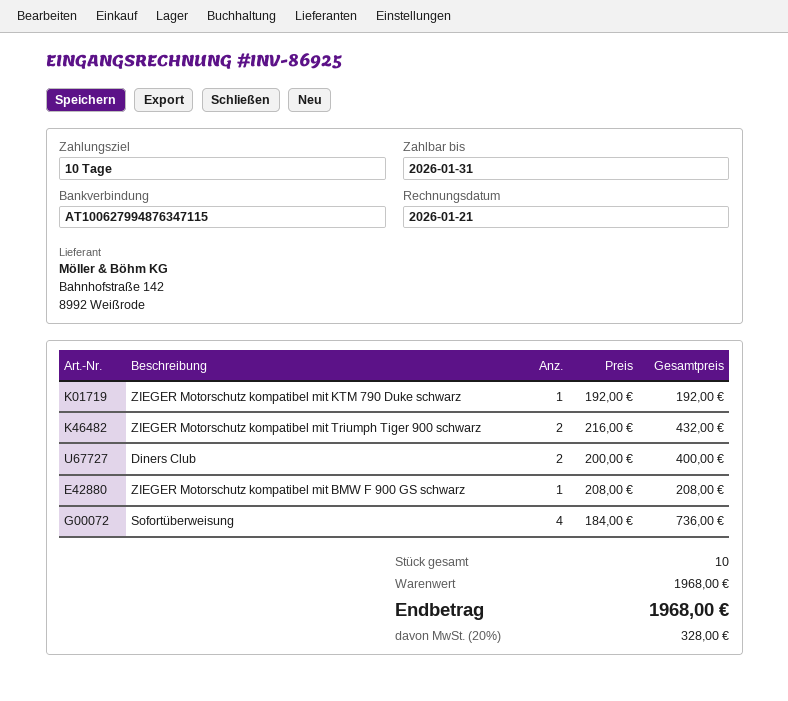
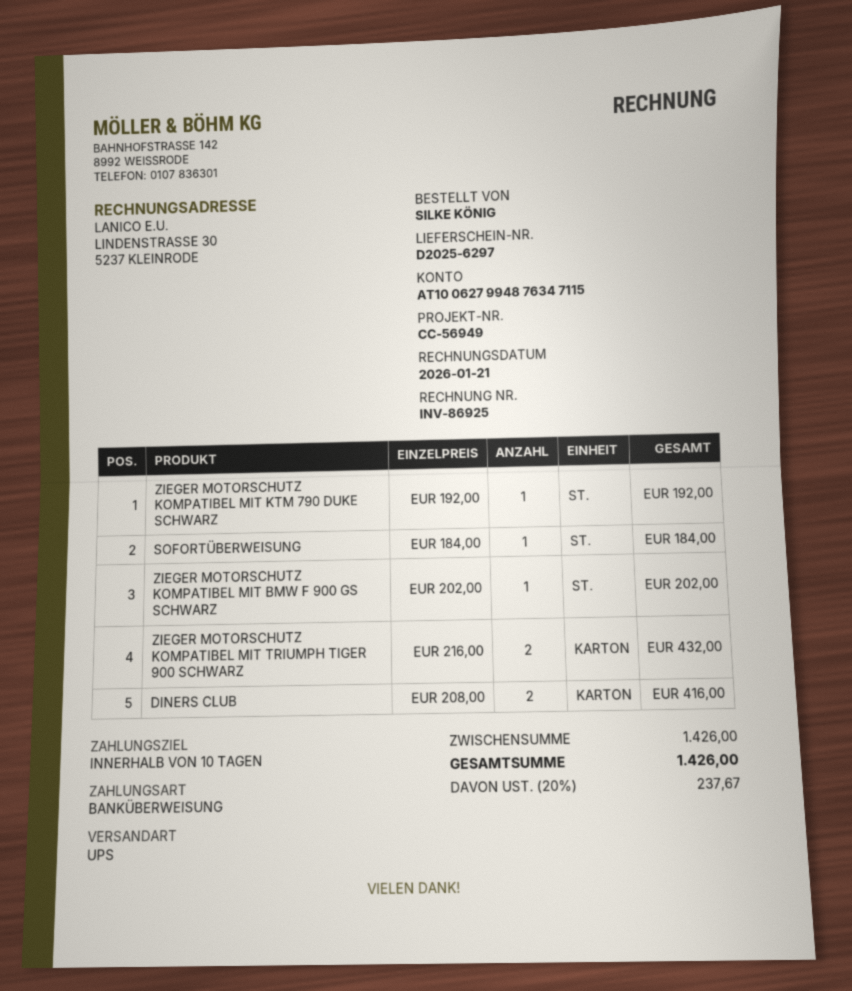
Diners Club: 2 x 200.00 = 400.00 -> 2 x 208.00 = 416.00
ZIEGER Motorschutz kompatibel mit BMW F 900 GS schwarz: 1 x 208.00 = 208.00 -> 1 x 202.00 = 202.00
Sofortüberweisung: 4 x 184.00 = 736.00 -> 1 x 184.00 = 184.00
subtotal: 1968.00 -> 1426.00
tax: 20% = 328.00 -> 20% = 237.67
total: 1968.00 -> 1426.00

